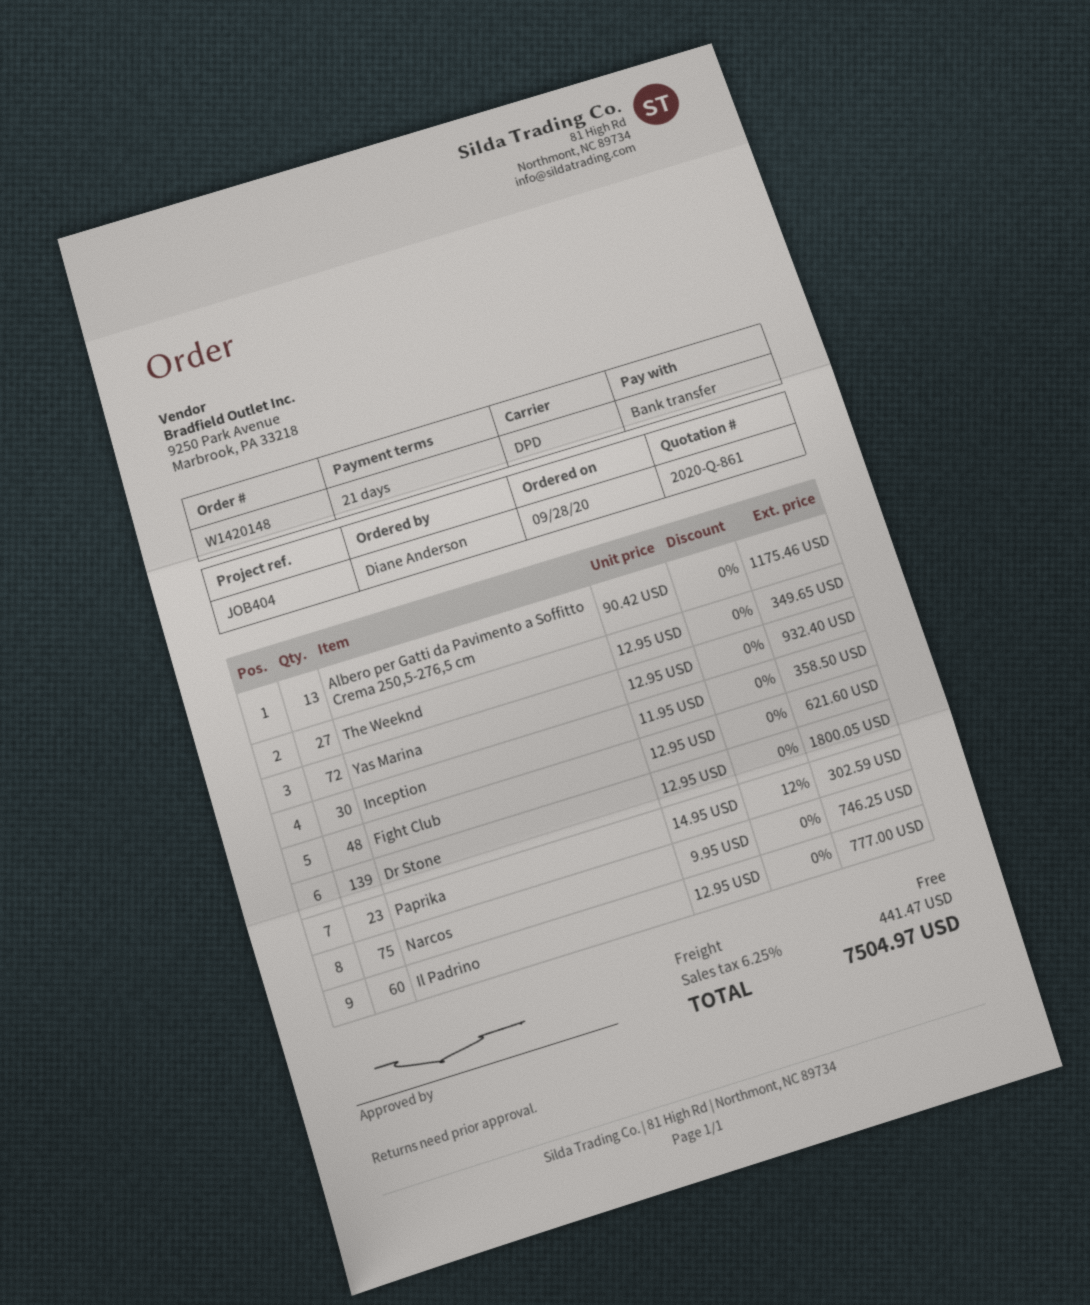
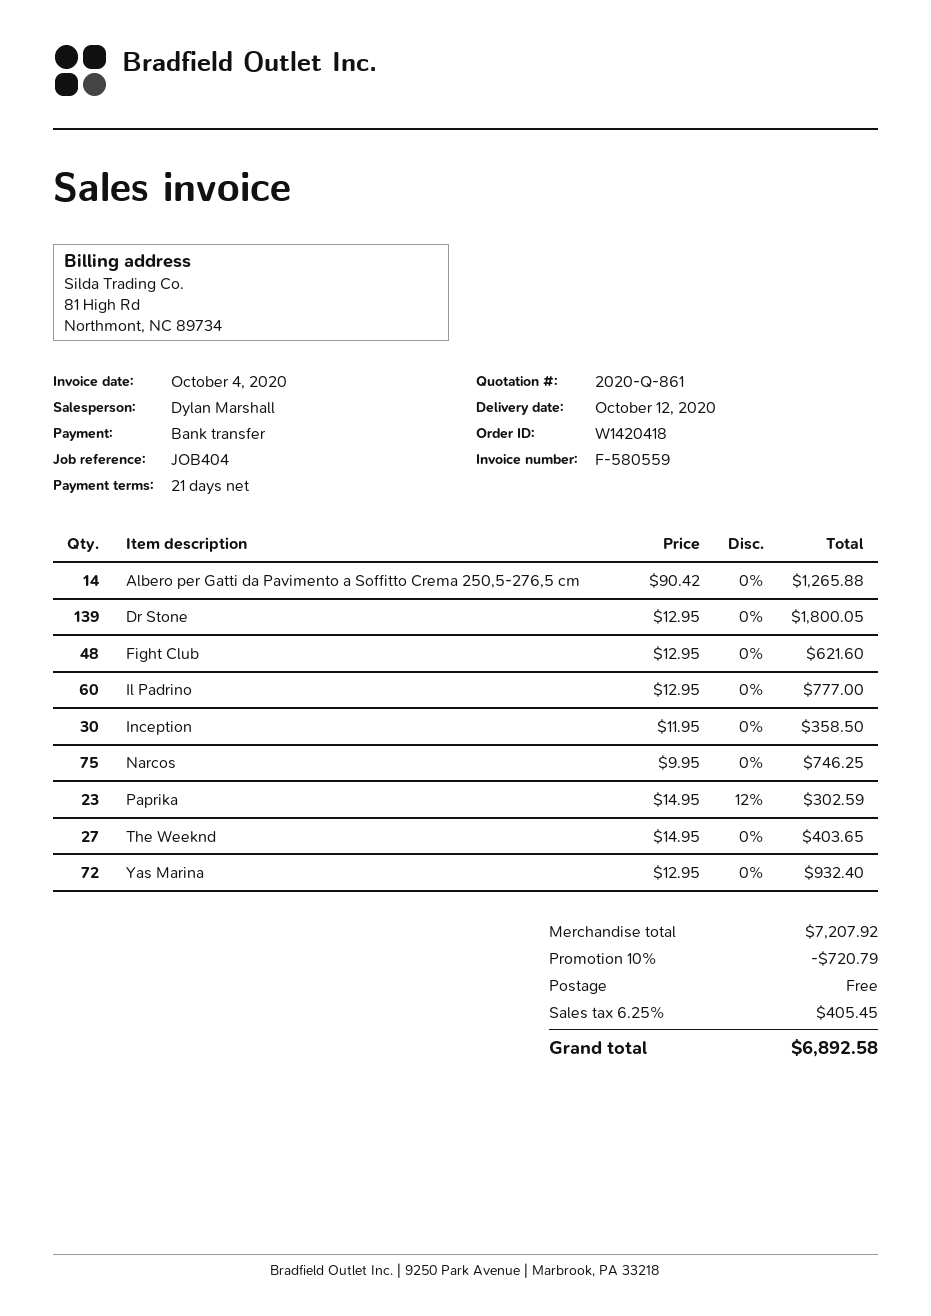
order number: W1420148 -> W1420418
Albero per Gatti da Pavimento a Soffitto Crema 250,5-276,5 cm: 13 x 90.42 = 1175.46 -> 14 x 90.42 = 1265.88
The Weeknd: 27 x 12.95 = 349.65 -> 27 x 14.95 = 403.65
discount: none -> 10% = 720.79
tax: 6.25% = 441.47 -> 6.25% = 405.45
total: 7504.97 -> 6892.58

